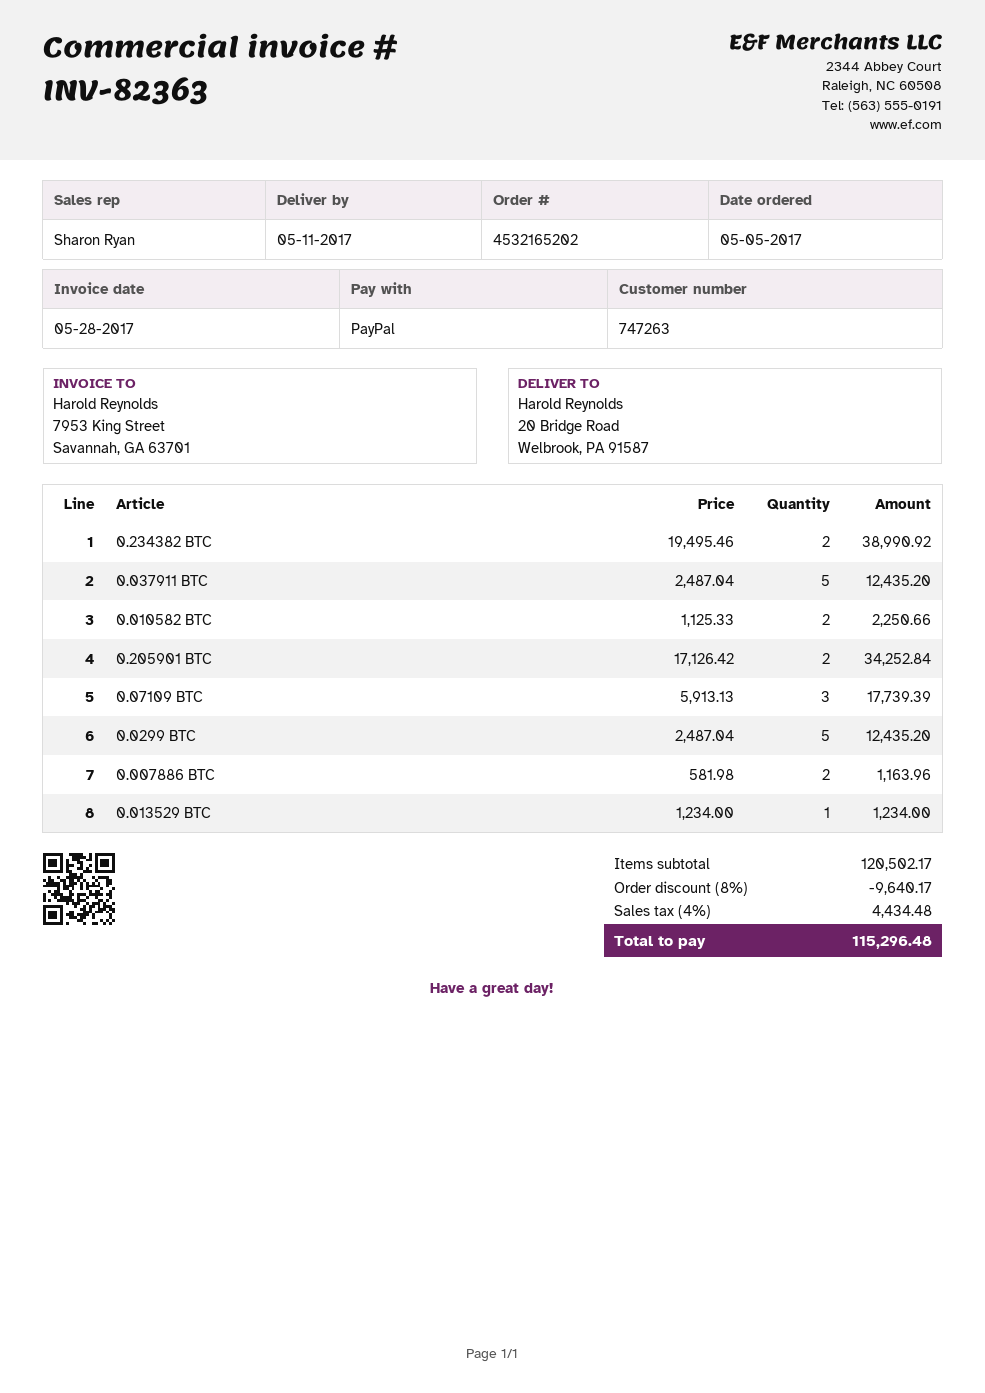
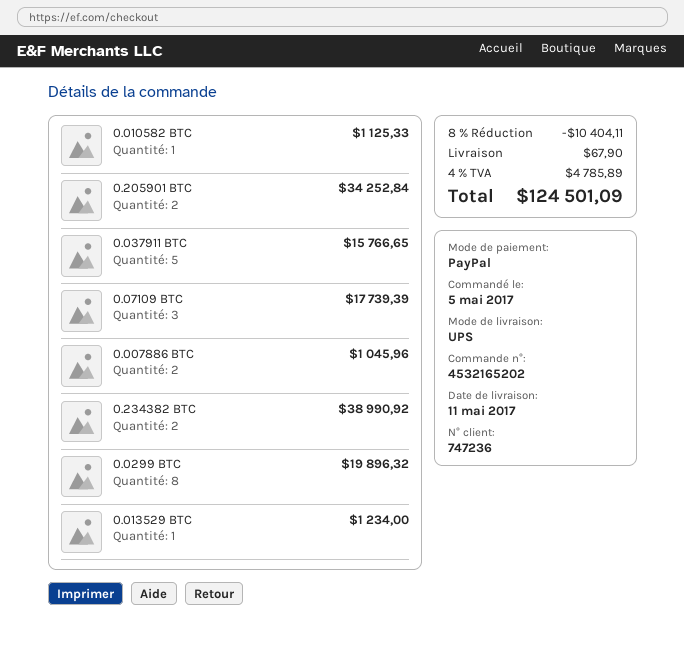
customer number: 747263 -> 747236
0.037911 BTC: 5 for 12435.20 -> 5 for 15766.65
0.010582 BTC: 2 for 2250.66 -> 1 for 1125.33
0.0299 BTC: 5 for 12435.20 -> 8 for 19896.32
0.007886 BTC: 2 for 1163.96 -> 2 for 1045.96
discount: 8% = 9640.17 -> 8% = 10404.11
shipping: none -> 67.90
tax: 4% = 4434.48 -> 4% = 4785.89
total: 115296.48 -> 124501.09

